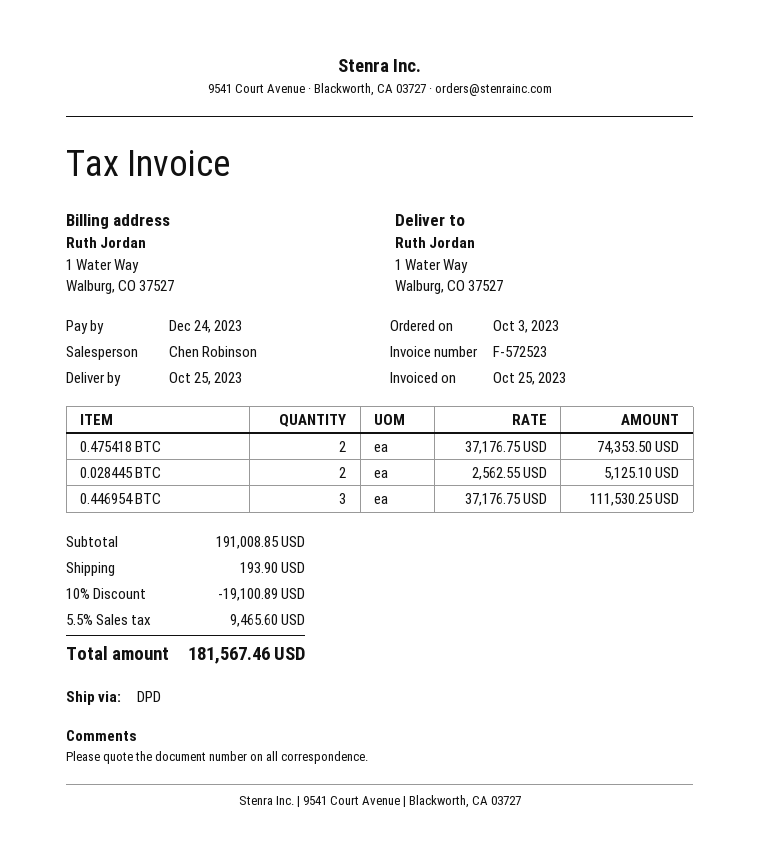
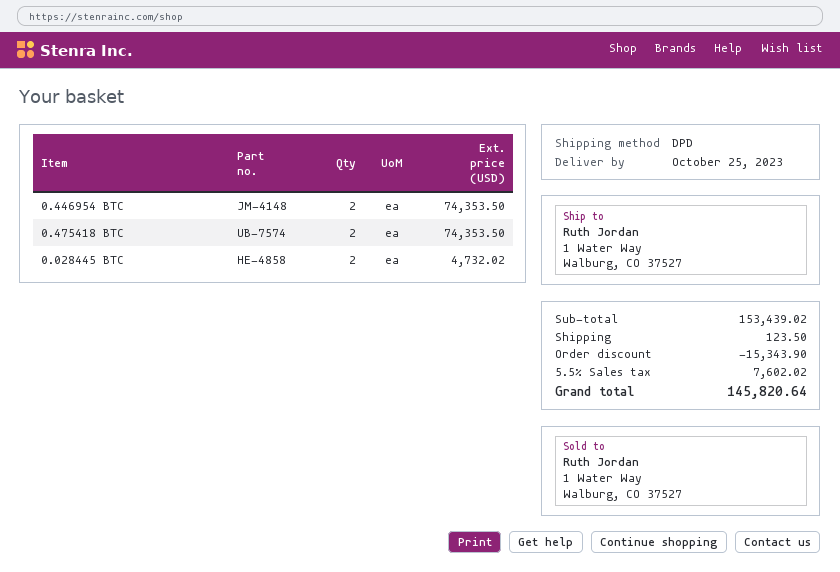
0.028445 BTC: 2 for 5125.10 -> 2 for 4732.02
0.446954 BTC: 3 for 111530.25 -> 2 for 74353.50
subtotal: 191008.85 -> 153439.02
discount: 19100.89 -> 15343.90
shipping: 193.90 -> 123.50
tax: 5.5% = 9465.60 -> 5.5% = 7602.02
total: 181567.46 -> 145820.64

